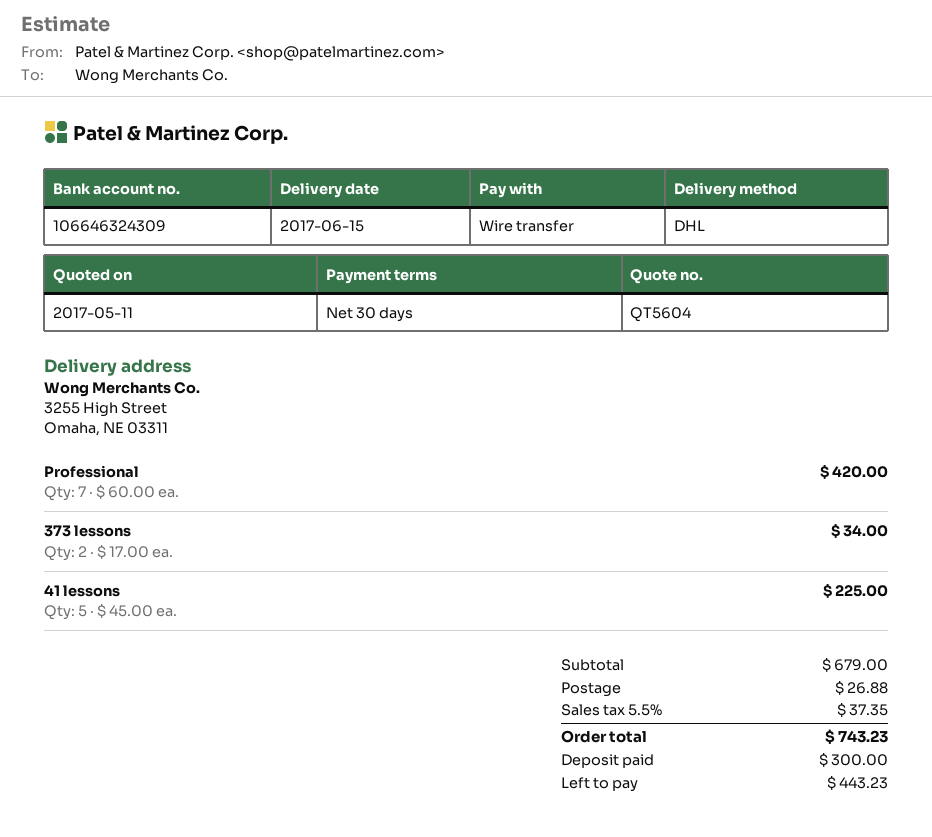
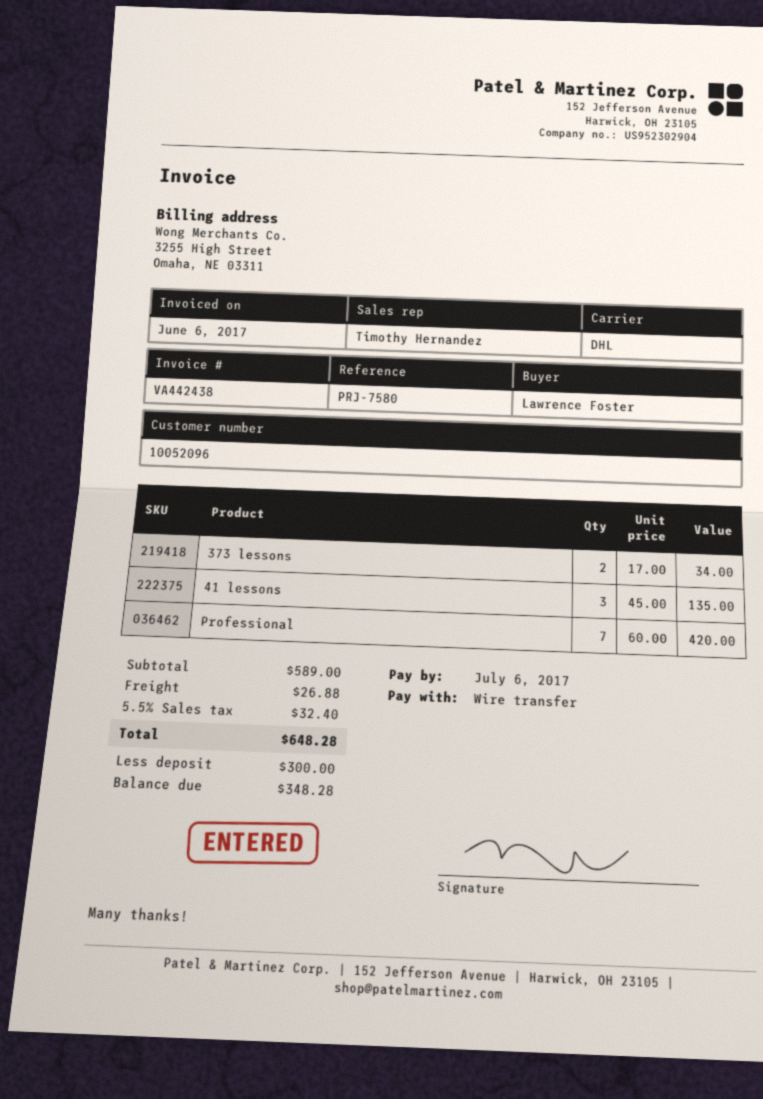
41 lessons: 5 x 45.00 = 225.00 -> 3 x 45.00 = 135.00
subtotal: 679.00 -> 589.00
tax: 5.5% = 37.35 -> 5.5% = 32.40
total: 743.23 -> 648.28
balance: 443.23 -> 348.28

